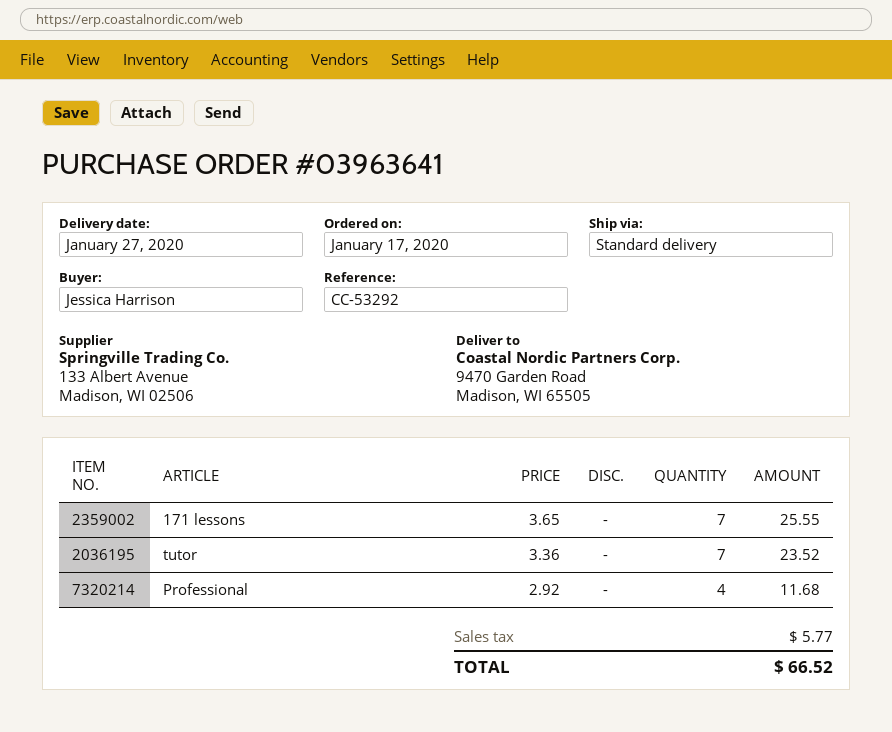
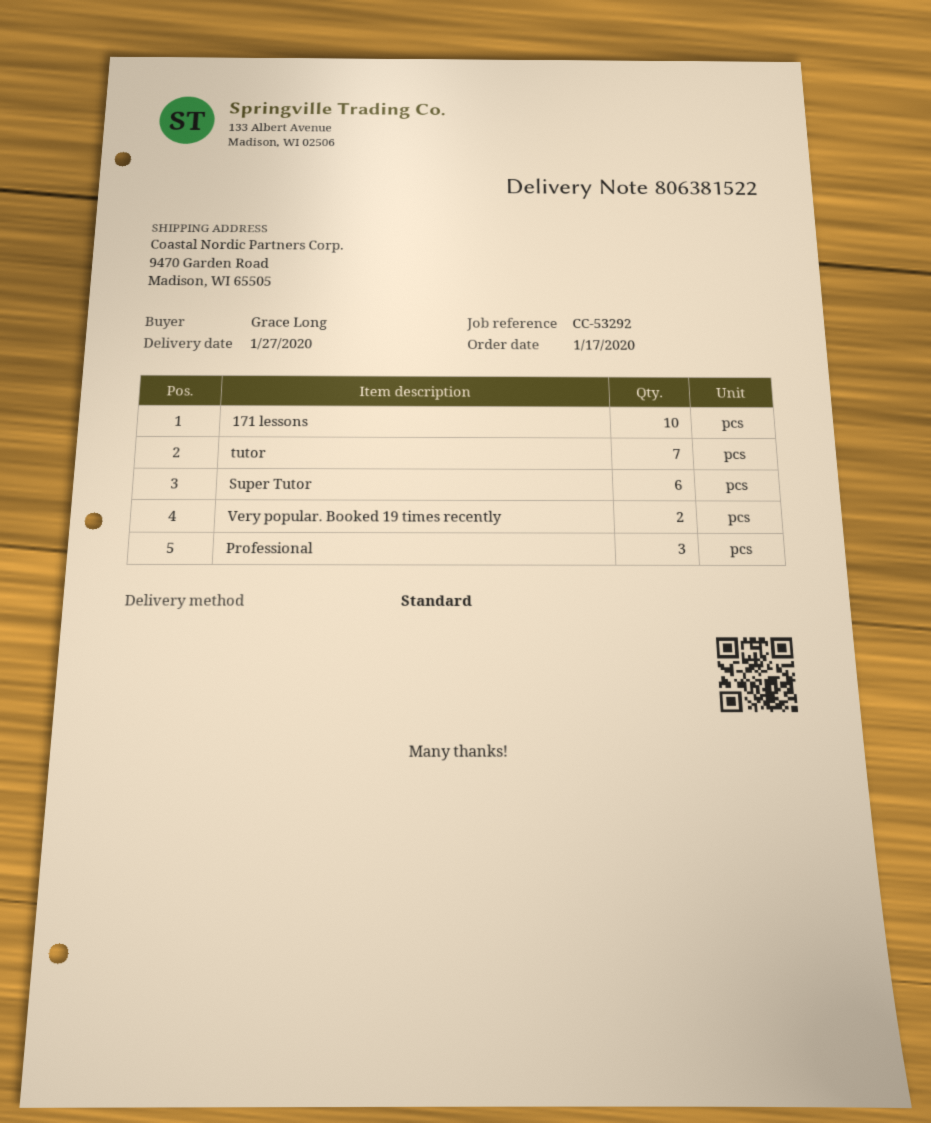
ordered by: Jessica Harrison -> Grace Long
171 lessons: 7 -> 10
Professional: 4 -> 3
Super Tutor: none -> 6
Very popular. Booked 19 times recently: none -> 2

